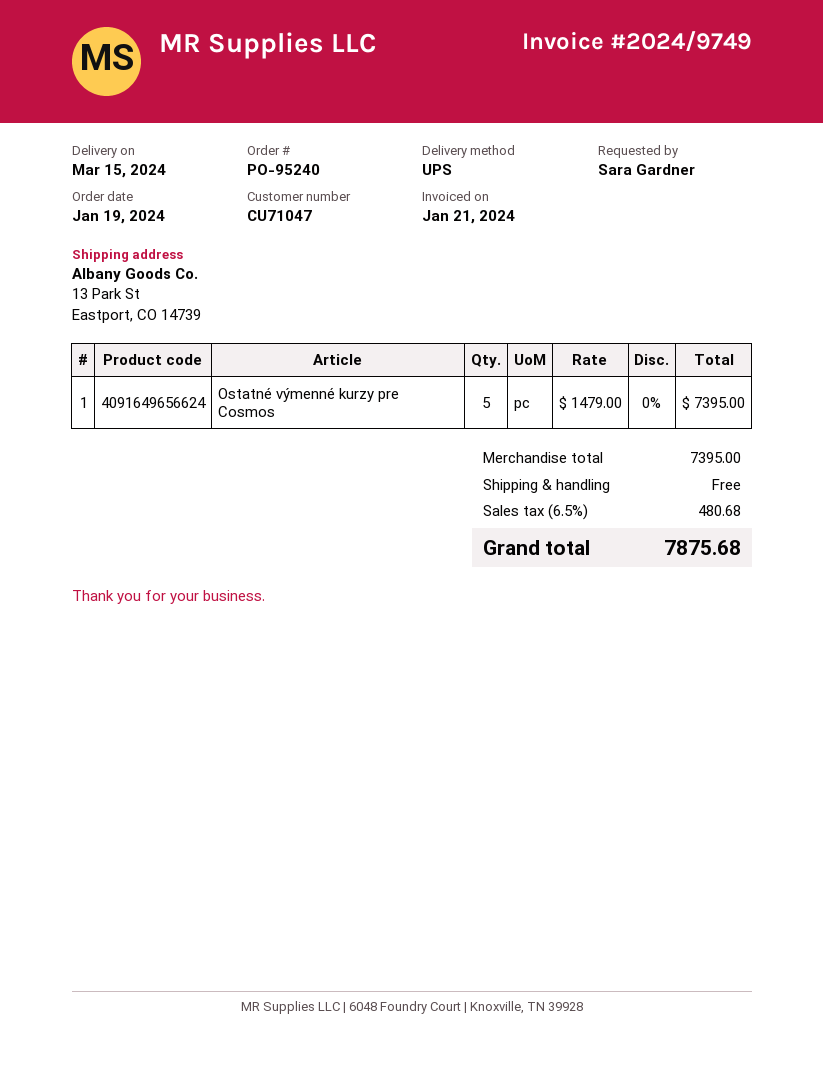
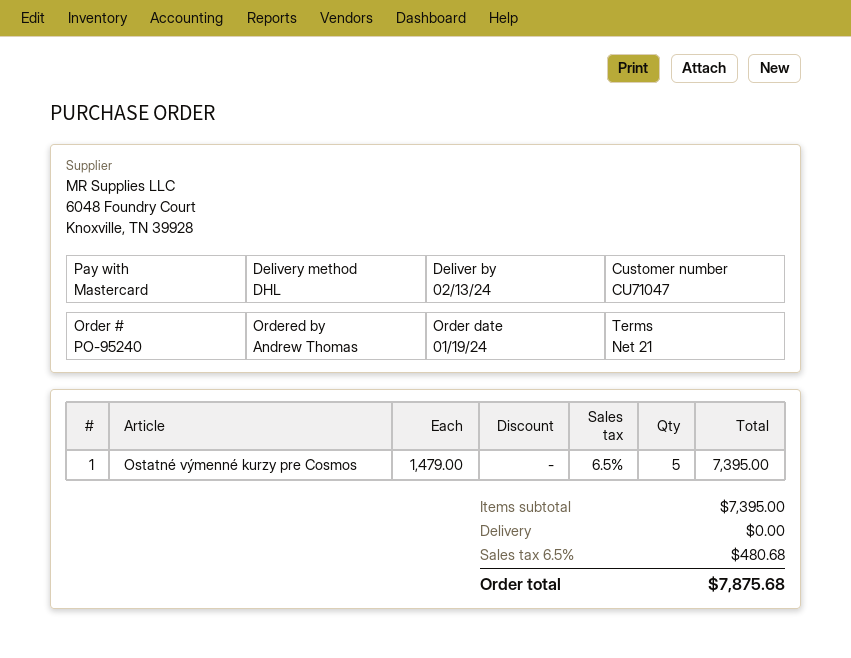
delivery date: 2024-03-15 -> 2024-02-13
ordered by: Sara Gardner -> Andrew Thomas
shipping method: UPS -> DHL

